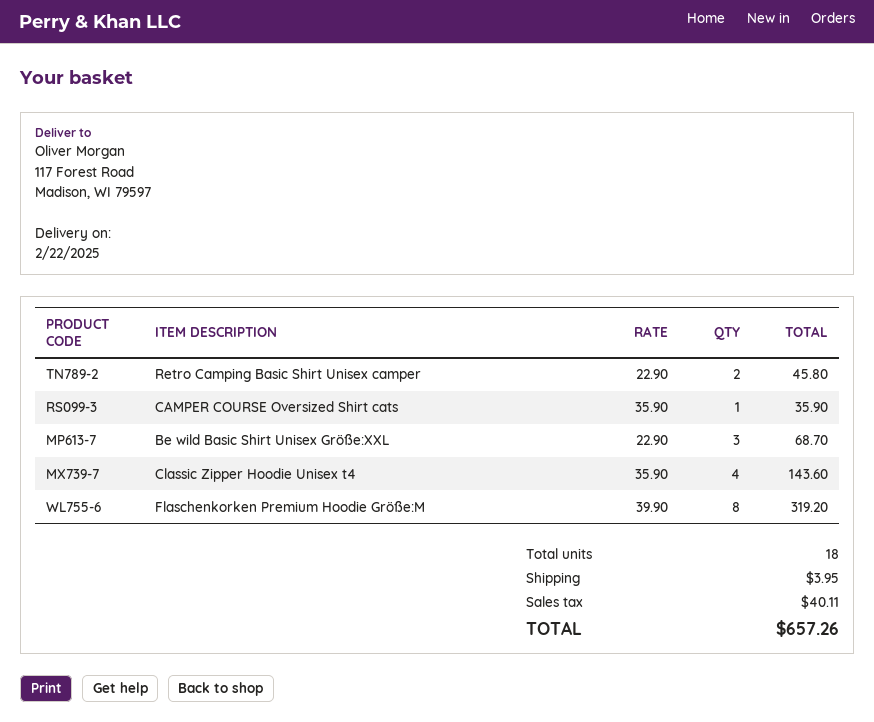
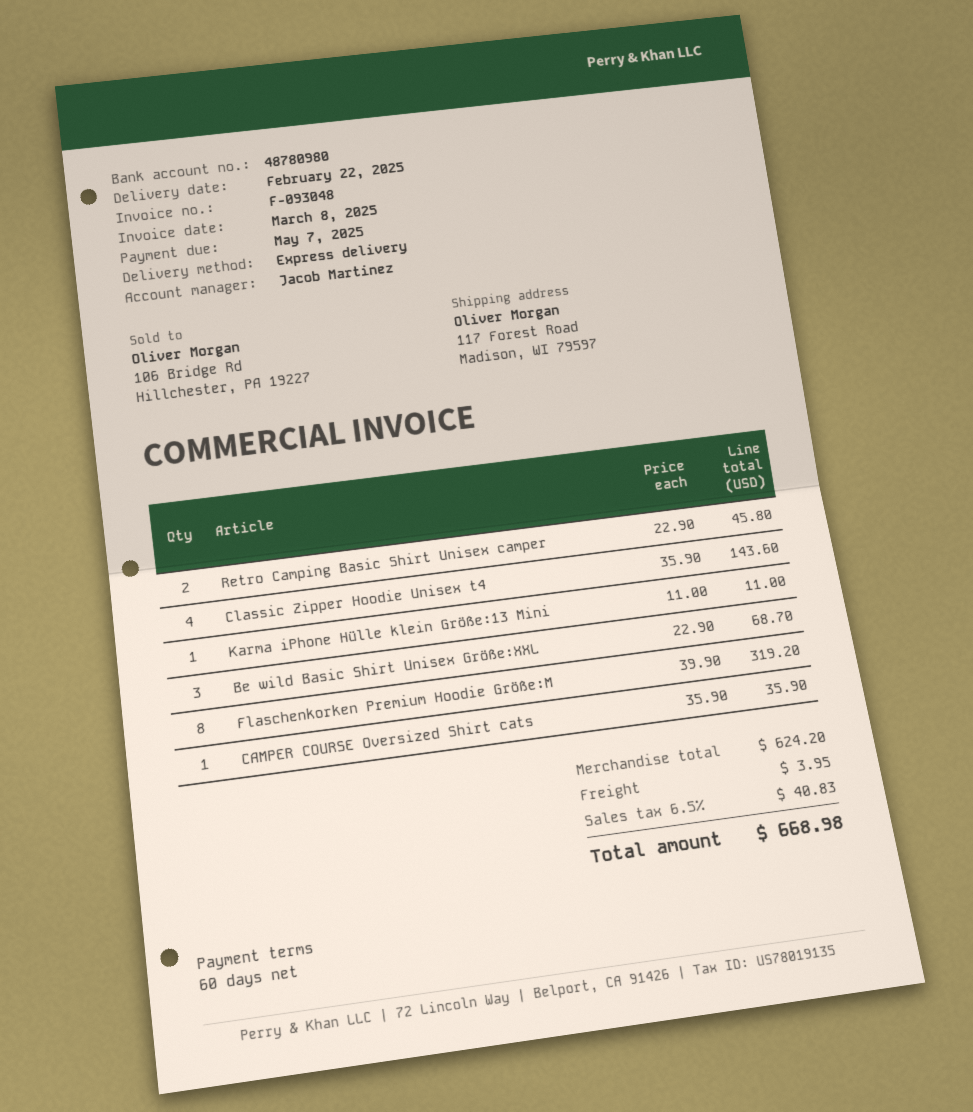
Karma iPhone Hülle klein Größe:13 Mini: none -> 1 x 11.00 = 11.00
tax: 40.11 -> 40.83
total: 657.26 -> 668.98

